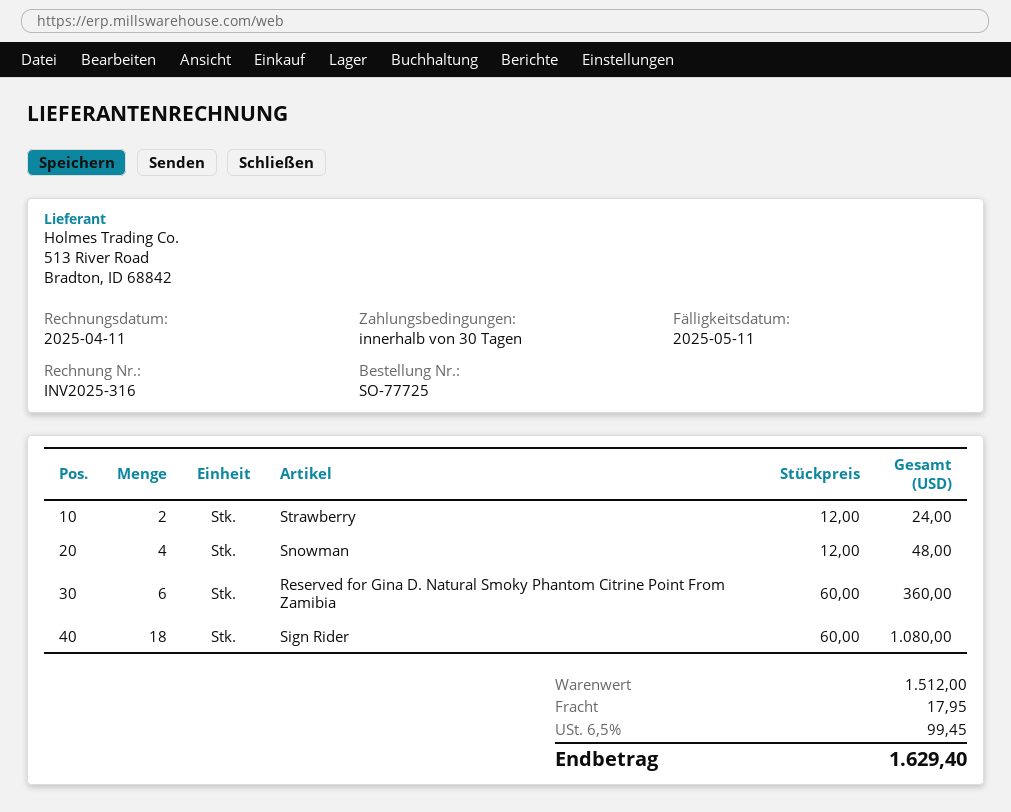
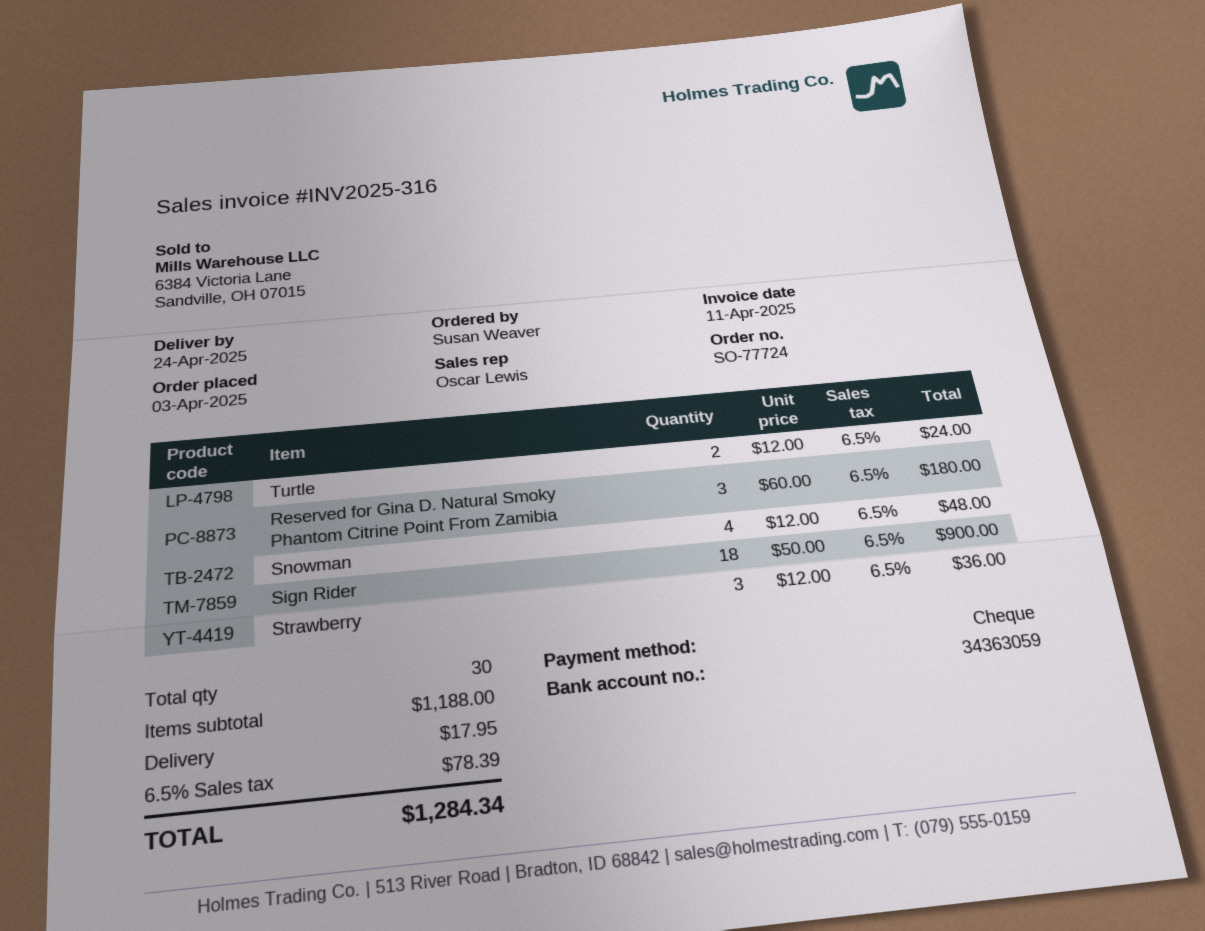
order number: SO-77725 -> SO-77724
Strawberry: 2 x 12.00 = 24.00 -> 3 x 12.00 = 36.00
Reserved for Gina D. Natural Smoky Phantom Citrine Point From Zamibia: 6 x 60.00 = 360.00 -> 3 x 60.00 = 180.00
Sign Rider: 18 x 60.00 = 1080.00 -> 18 x 50.00 = 900.00
Turtle: none -> 2 x 12.00 = 24.00
subtotal: 1512.00 -> 1188.00
tax: 6.5% = 99.45 -> 6.5% = 78.39
total: 1629.40 -> 1284.34

